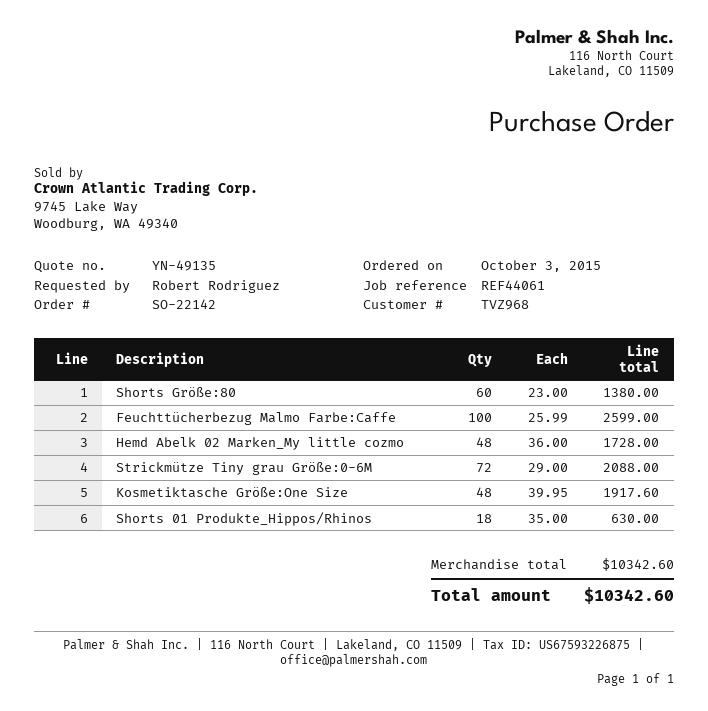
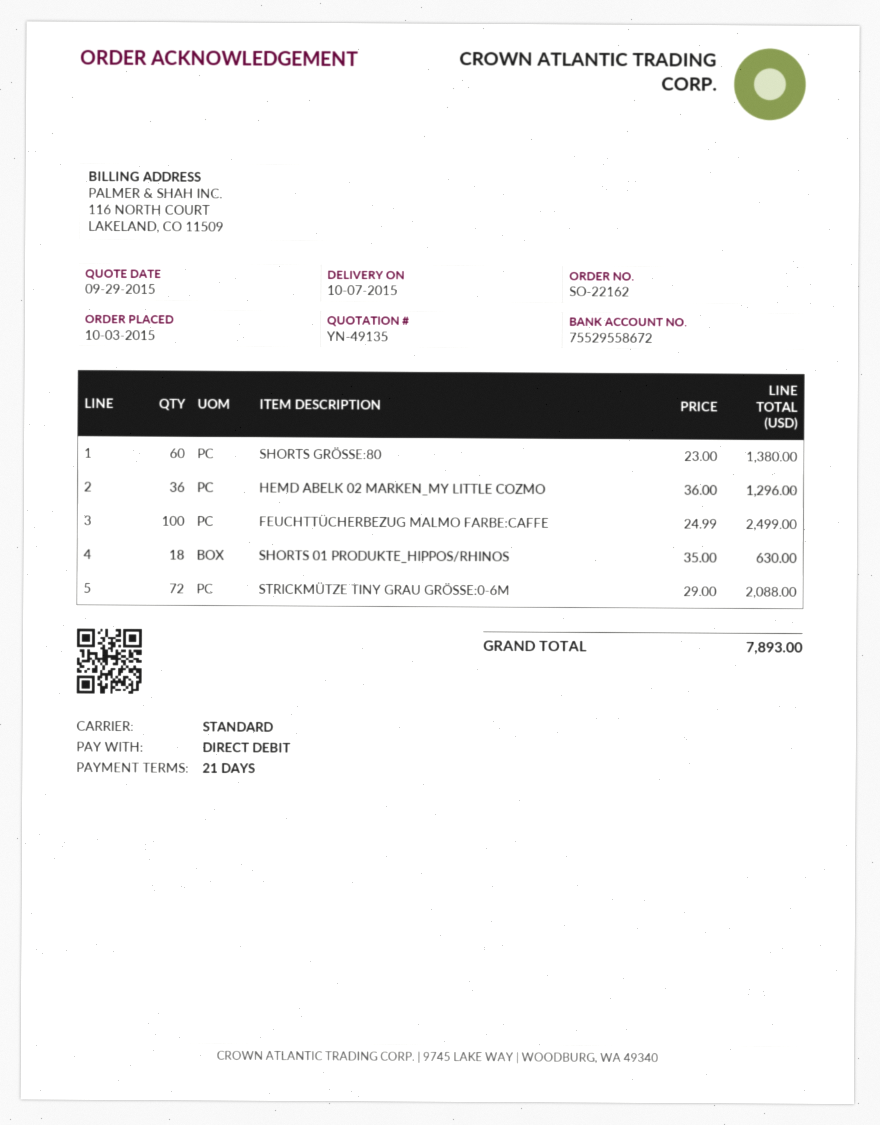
order number: SO-22142 -> SO-22162
Feuchttücherbezug Malmo Farbe:Caffe: 100 x 25.99 = 2599.00 -> 100 x 24.99 = 2499.00
Hemd Abelk 02 Marken_My little cozmo: 48 x 36.00 = 1728.00 -> 36 x 36.00 = 1296.00
Kosmetiktasche Größe:One Size: 48 x 39.95 = 1917.60 -> none
total: 10342.60 -> 7893.00

